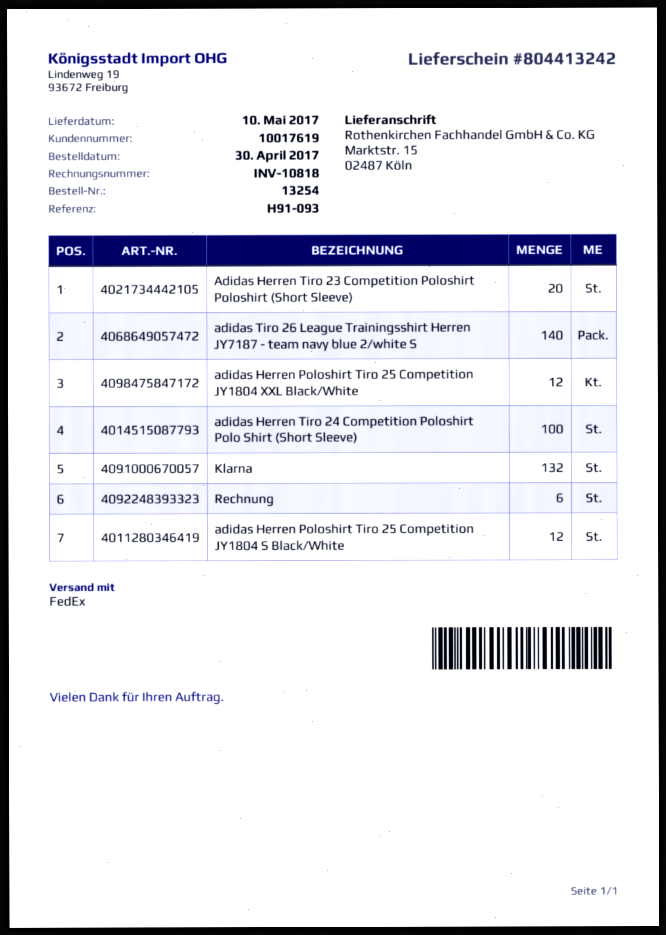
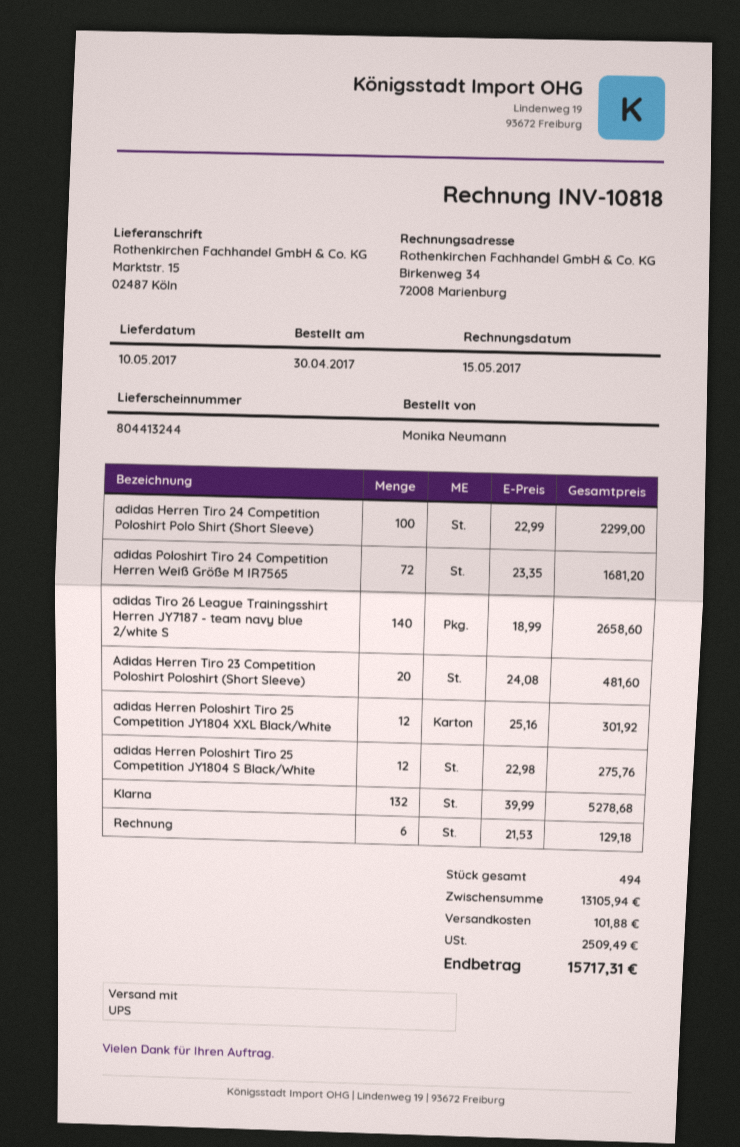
delivery note number: 804413242 -> 804413244
shipping method: FedEx -> UPS
adidas Poloshirt Tiro 24 Competition Herren Weiß Größe M IR7565: none -> 72

